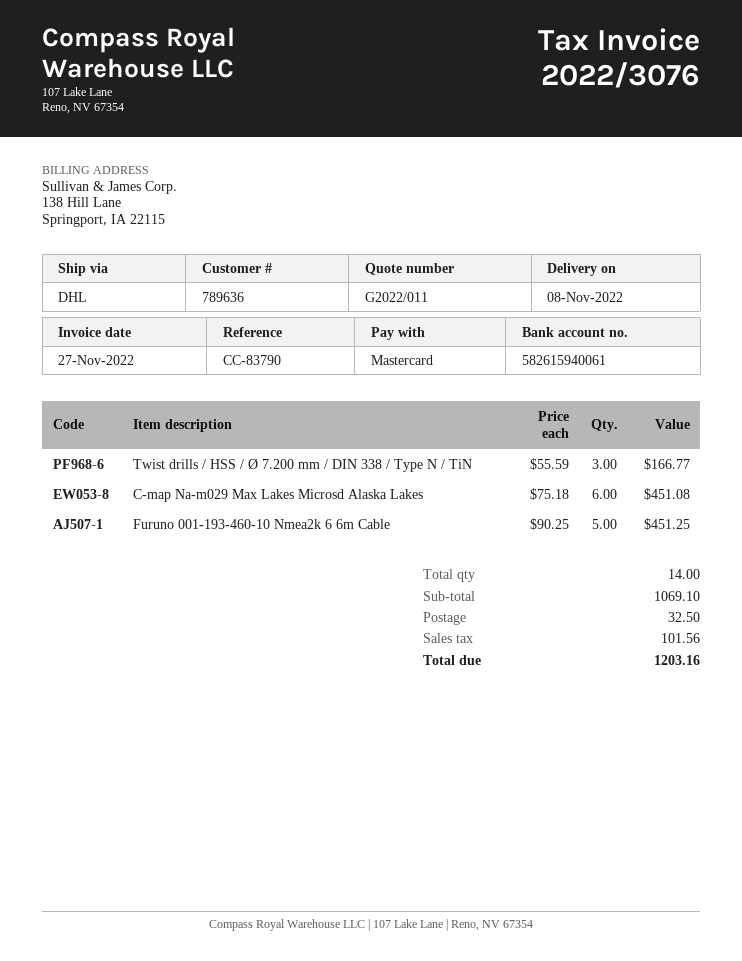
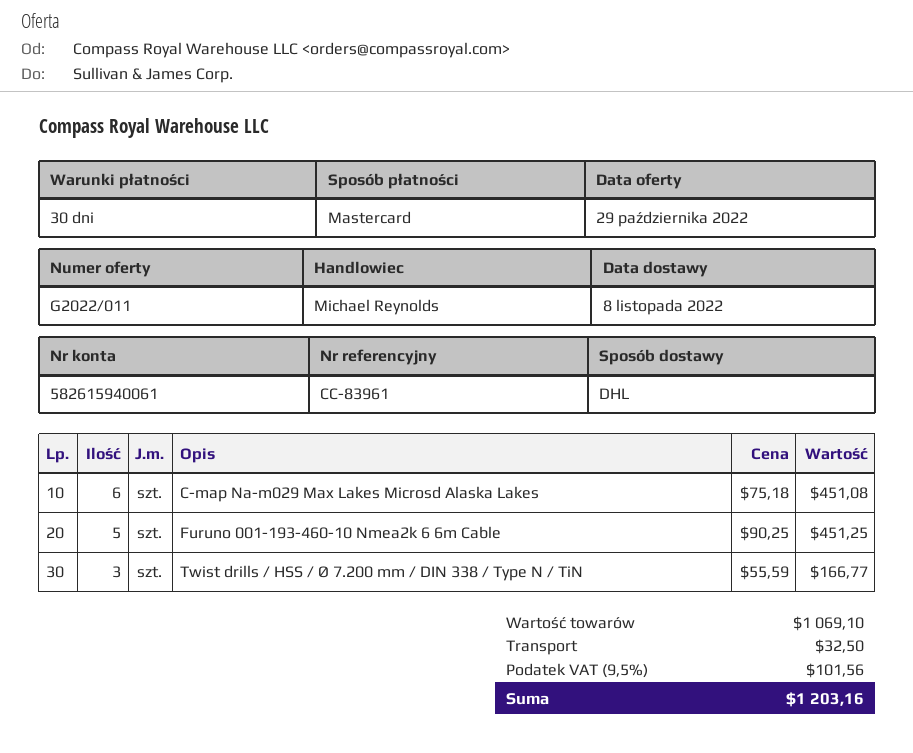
reference: CC-83790 -> CC-83961

